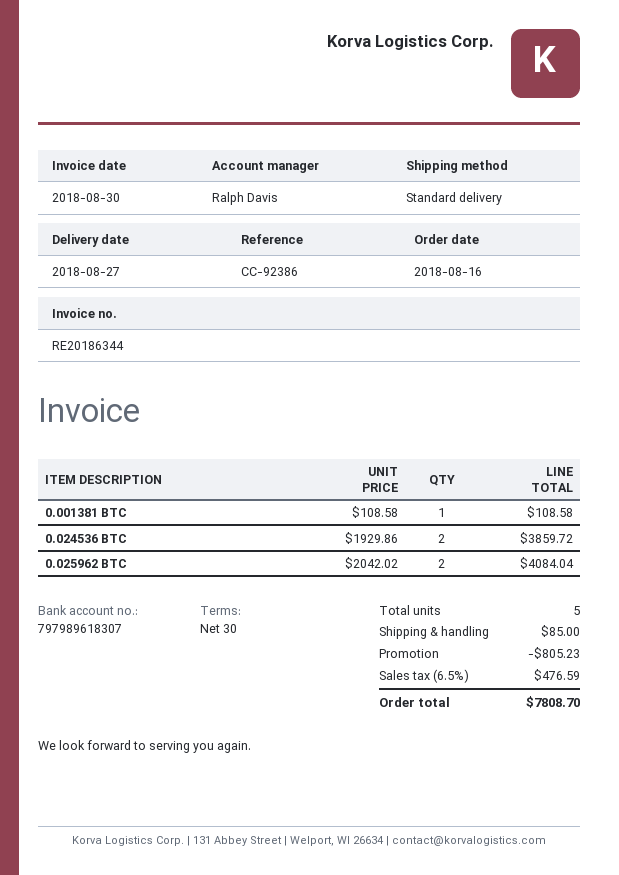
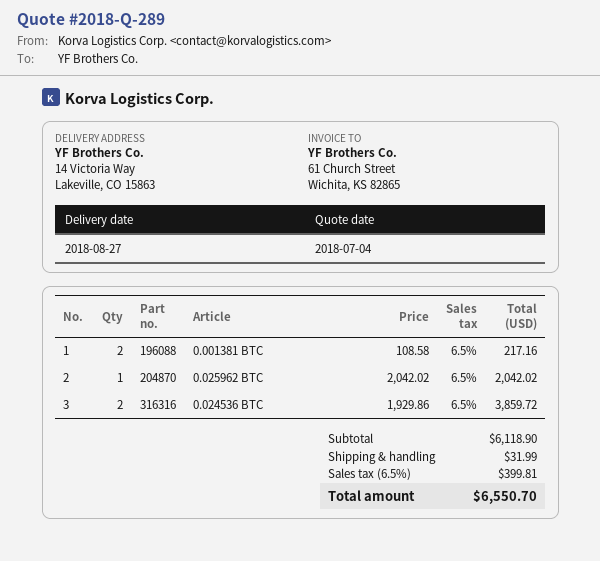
0.001381 BTC: 1 x 108.58 = 108.58 -> 2 x 108.58 = 217.16
0.025962 BTC: 2 x 2042.02 = 4084.04 -> 1 x 2042.02 = 2042.02
discount: 805.23 -> none
shipping: 85.00 -> 31.99
tax: 6.5% = 476.59 -> 6.5% = 399.81
total: 7808.70 -> 6550.70

